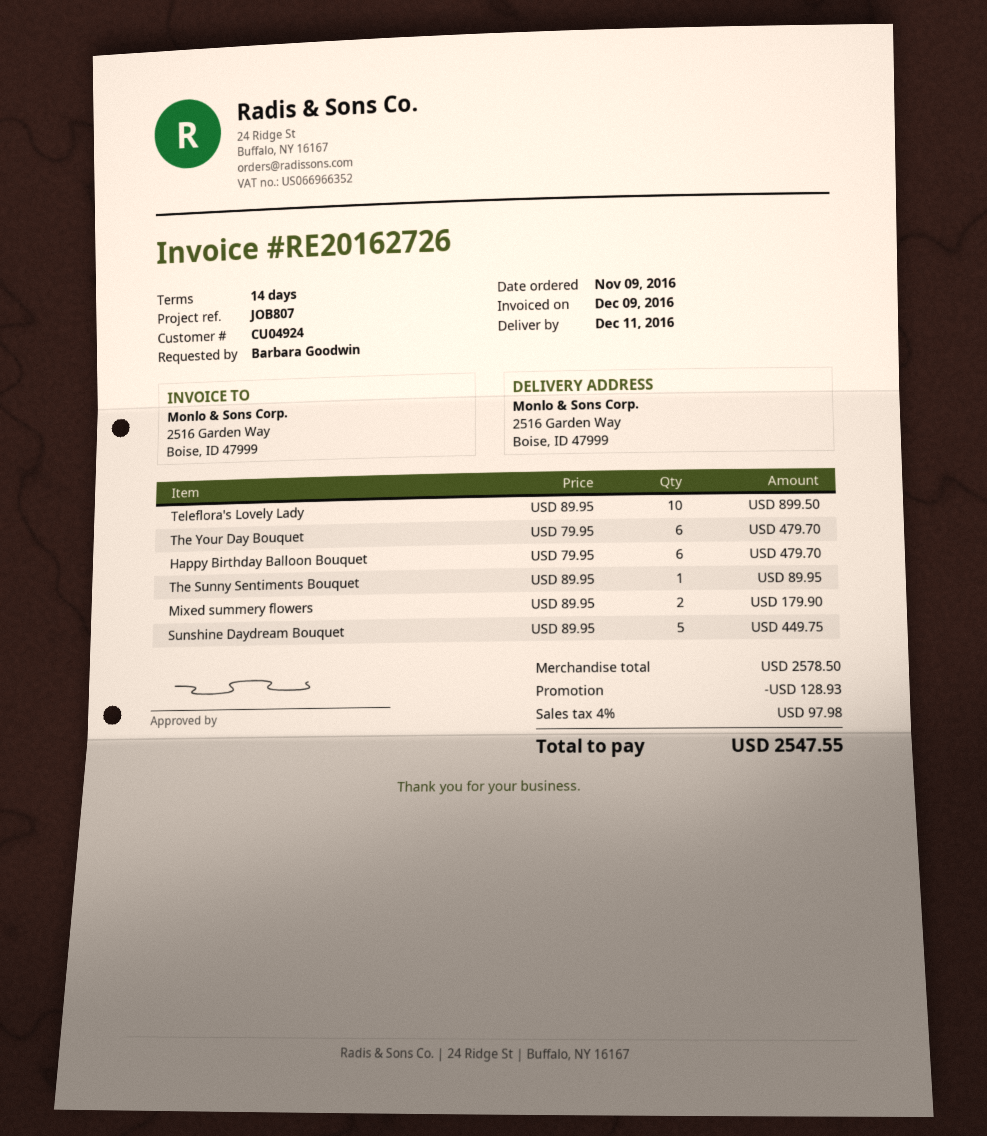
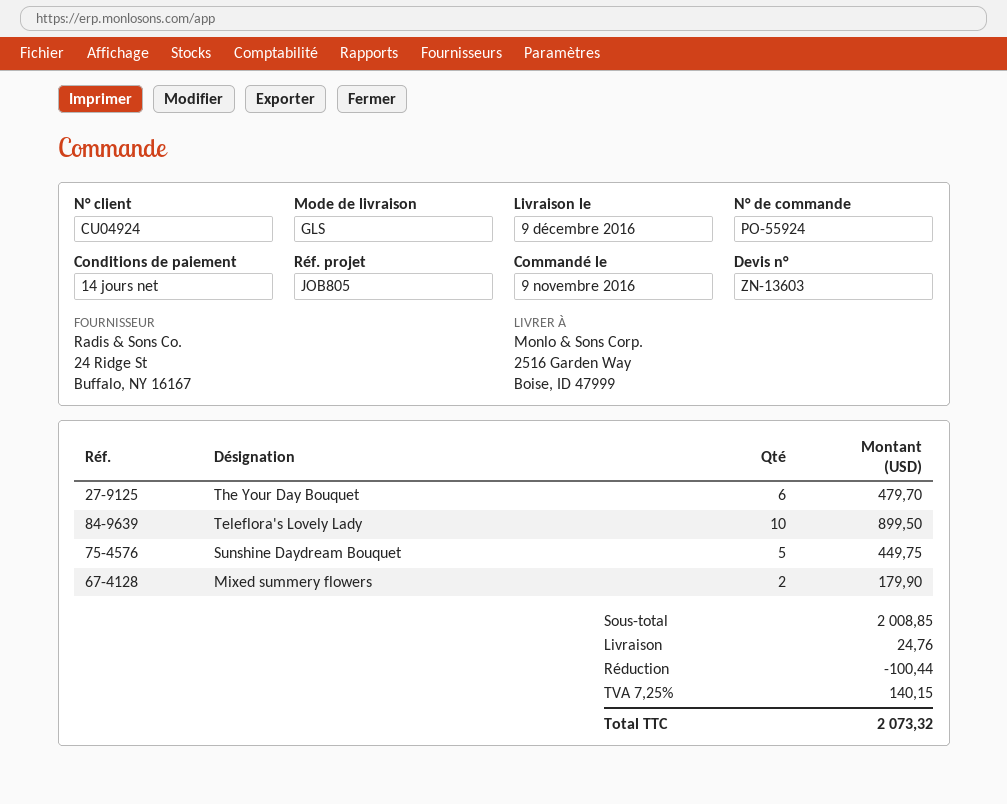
delivery date: 2016-12-11 -> 2016-12-09
reference: JOB807 -> JOB805
Happy Birthday Balloon Bouquet: 6 for 479.70 -> none
The Sunny Sentiments Bouquet: 1 for 89.95 -> none
subtotal: 2578.50 -> 2008.85
discount: 128.93 -> 100.44
shipping: none -> 24.76
tax: 4% = 97.98 -> 7.25% = 140.15
total: 2547.55 -> 2073.32

